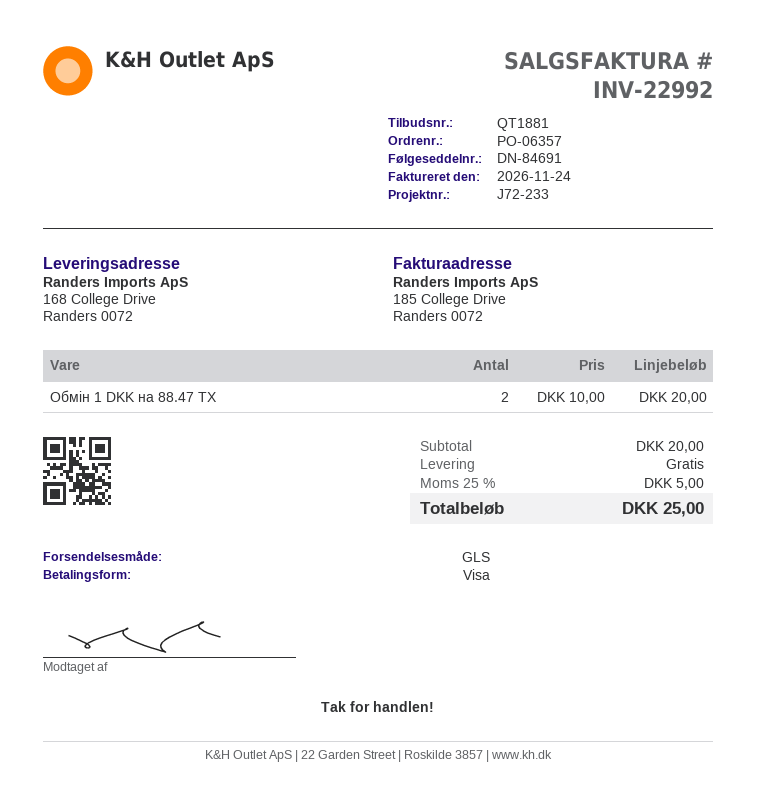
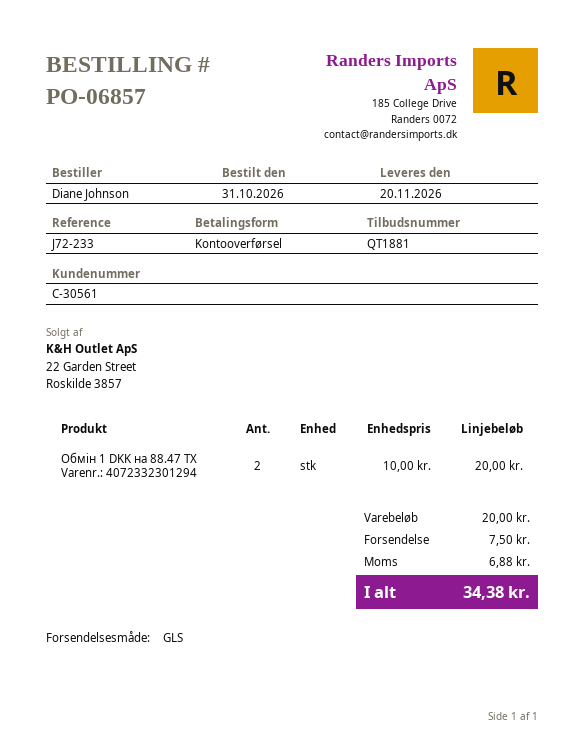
order number: PO-06357 -> PO-06857
payment method: Visa -> bank transfer
shipping: 0.00 -> 7.50
tax: 5.00 -> 6.88
total: 25.00 -> 34.38

